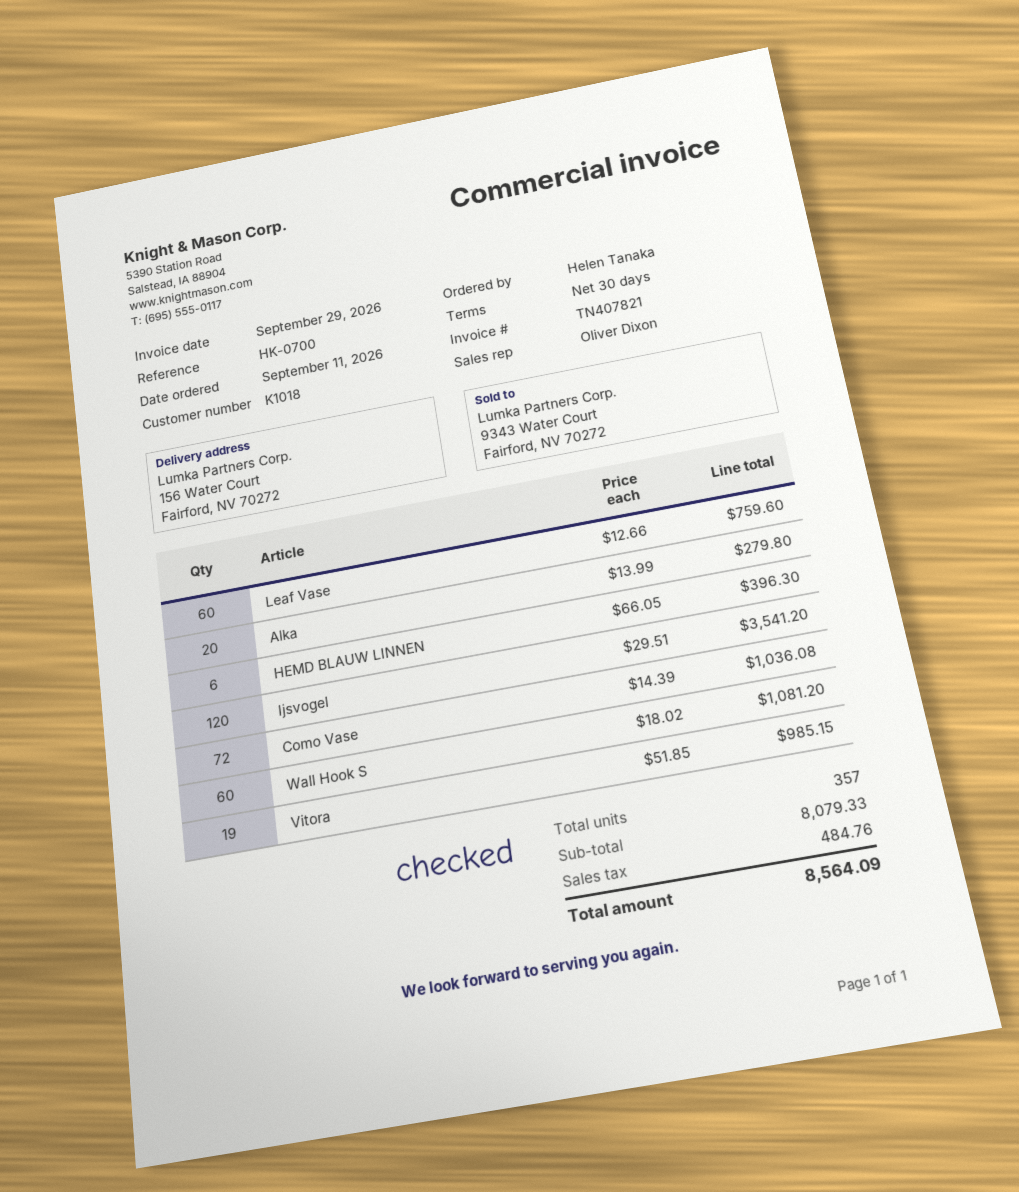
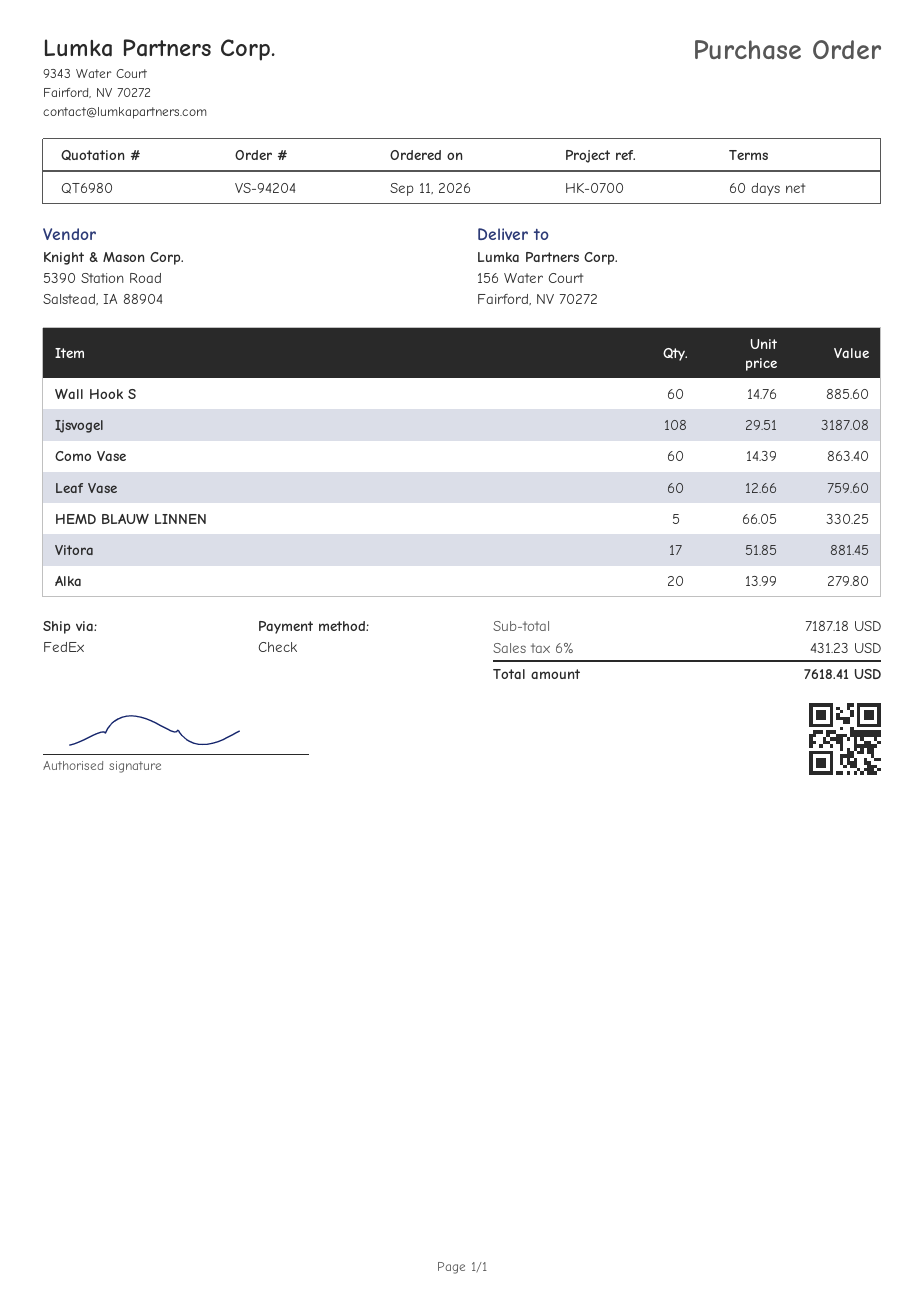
payment terms: 30 days -> 60 days
HEMD BLAUW LINNEN: 6 x 66.05 = 396.30 -> 5 x 66.05 = 330.25
Ijsvogel: 120 x 29.51 = 3541.20 -> 108 x 29.51 = 3187.08
Como Vase: 72 x 14.39 = 1036.08 -> 60 x 14.39 = 863.40
Wall Hook S: 60 x 18.02 = 1081.20 -> 60 x 14.76 = 885.60
Vitora: 19 x 51.85 = 985.15 -> 17 x 51.85 = 881.45
subtotal: 8079.33 -> 7187.18
tax: 484.76 -> 431.23
total: 8564.09 -> 7618.41

